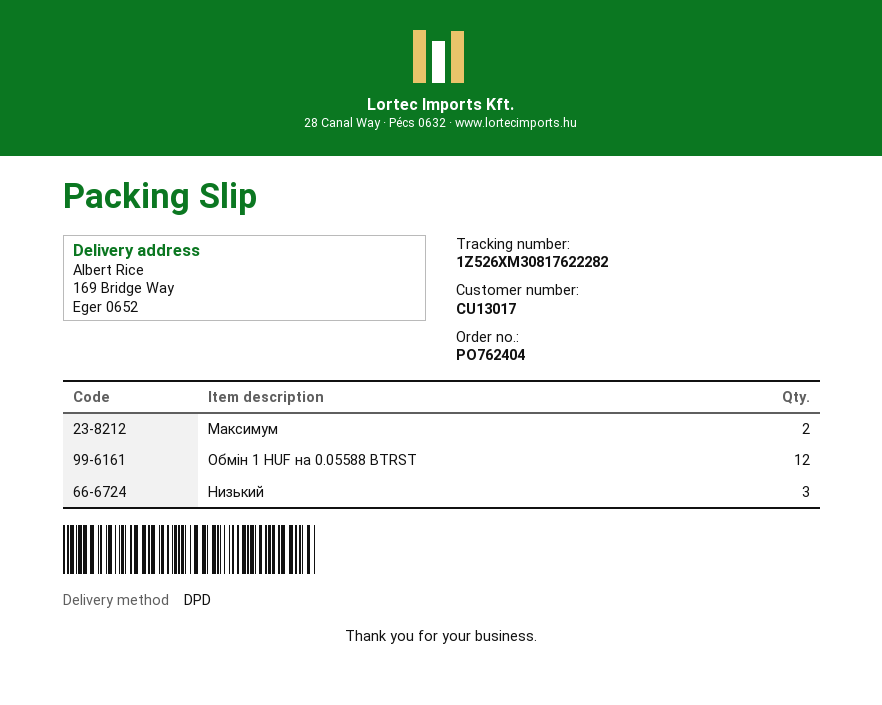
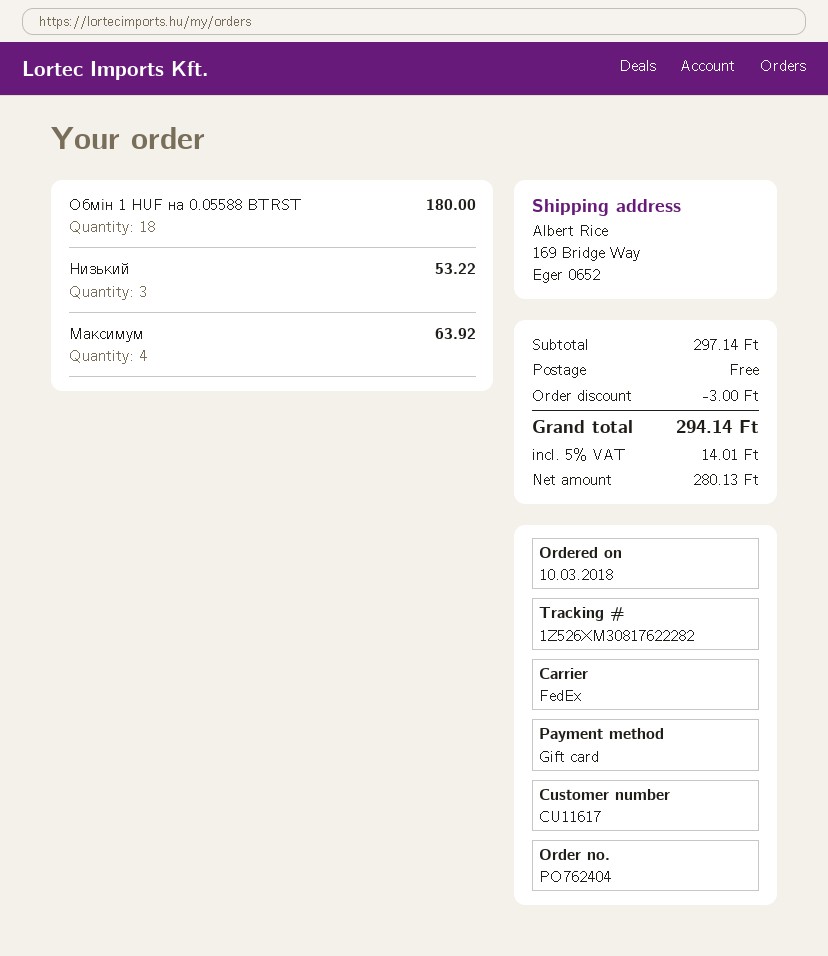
customer number: CU13017 -> CU11617
shipping method: DPD -> FedEx
Максимум: 2 -> 4
Обмін 1 HUF на 0.05588 BTRST: 12 -> 18

